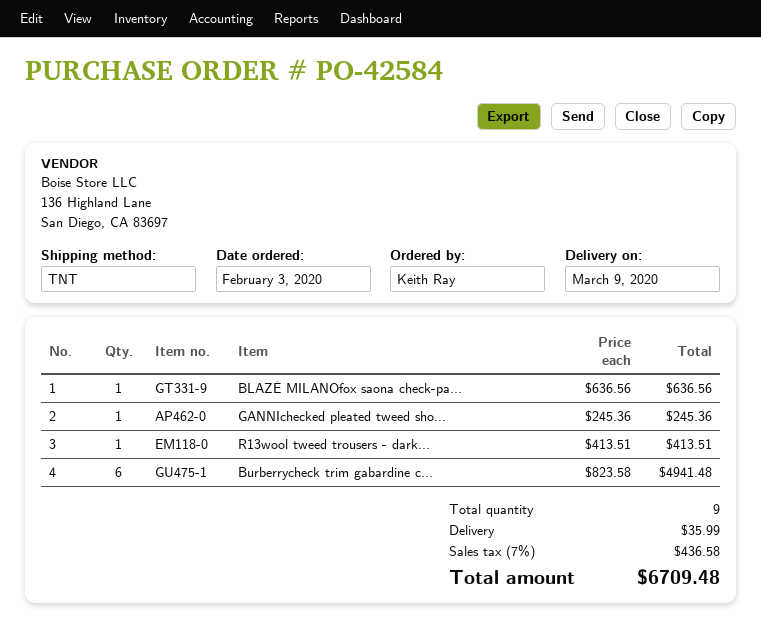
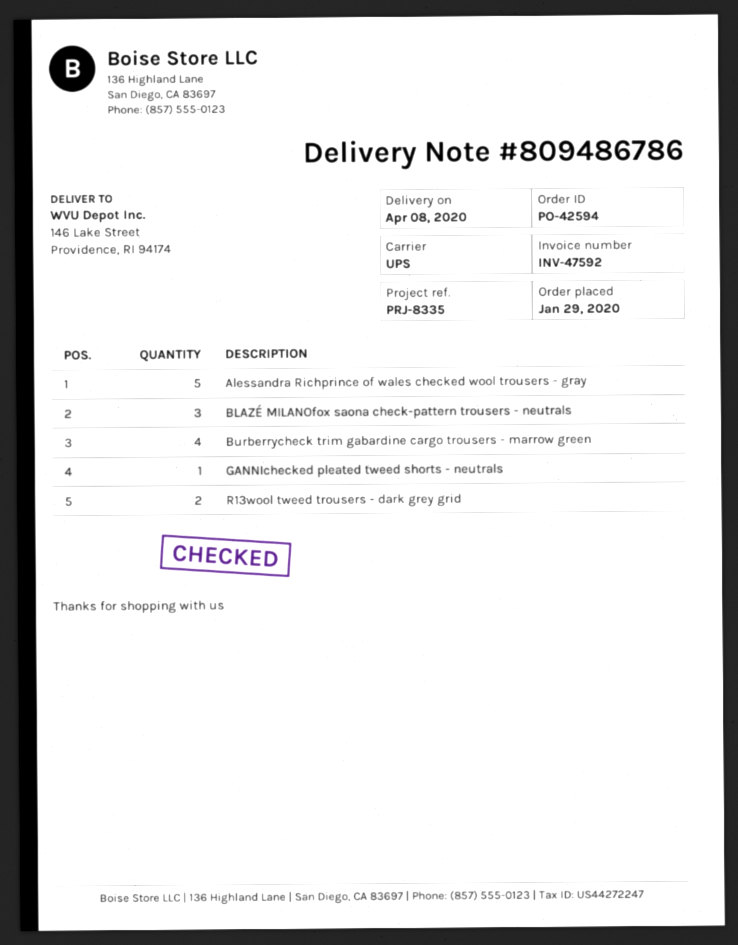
order number: PO-42584 -> PO-42594
order date: 2020-02-03 -> 2020-01-29
delivery date: 2020-03-09 -> 2020-04-08
shipping method: TNT -> UPS
BLAZÉ MILANOfox saona check-pa...: 1 -> 3
R13wool tweed trousers - dark...: 1 -> 2
Burberrycheck trim gabardine c...: 6 -> 4
Alessandra Richprince of wales checked wool trousers - gray: none -> 5

